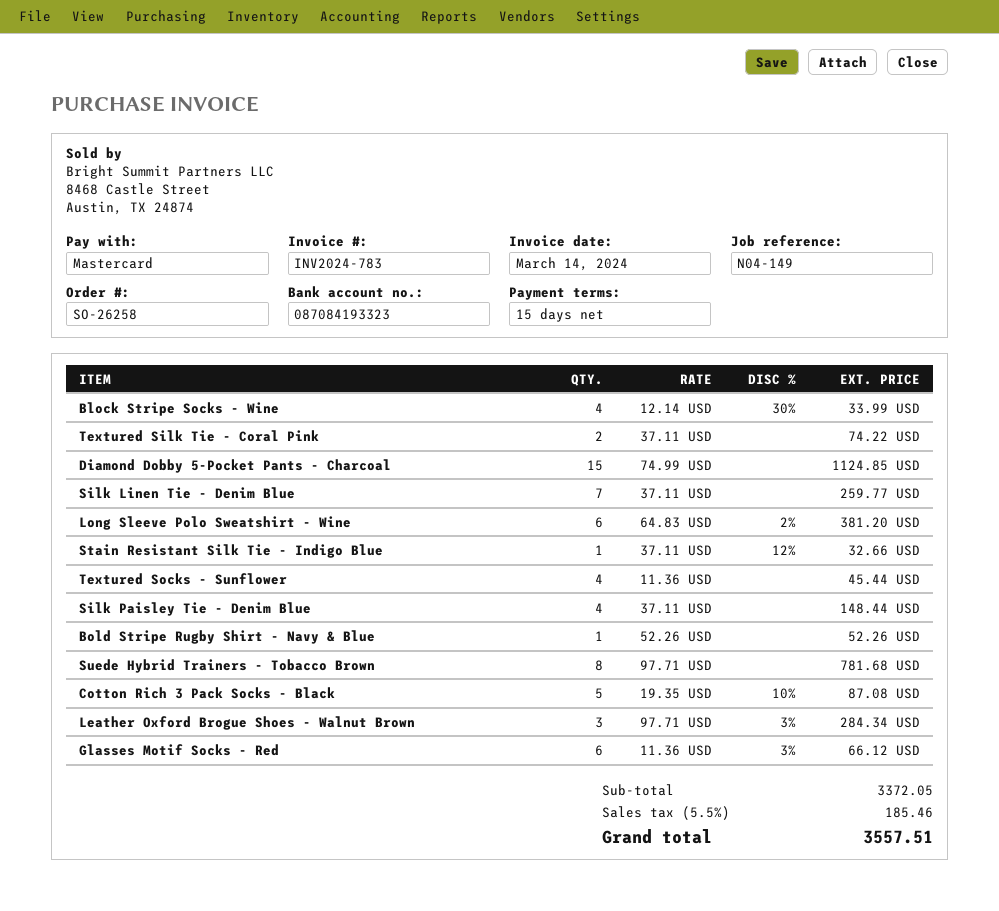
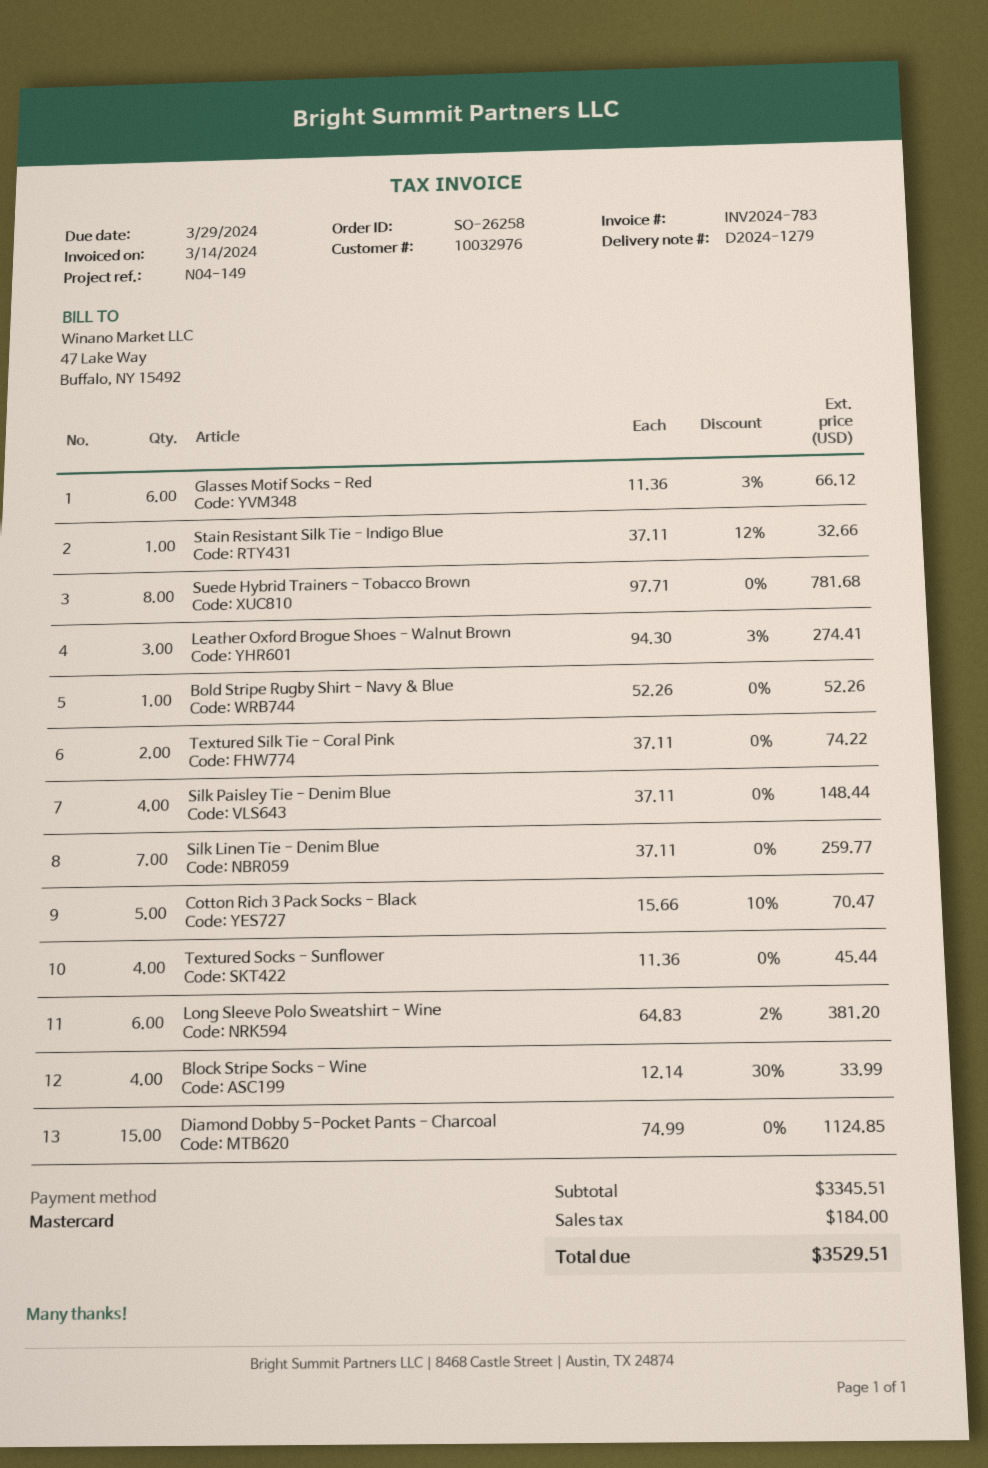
Cotton Rich 3 Pack Socks - Black: 5 x 19.35 - 10% = 87.08 -> 5 x 15.66 - 10% = 70.47
Leather Oxford Brogue Shoes - Walnut Brown: 3 x 97.71 - 3% = 284.34 -> 3 x 94.30 - 3% = 274.41
subtotal: 3372.05 -> 3345.51
tax: 185.46 -> 184.00
total: 3557.51 -> 3529.51

